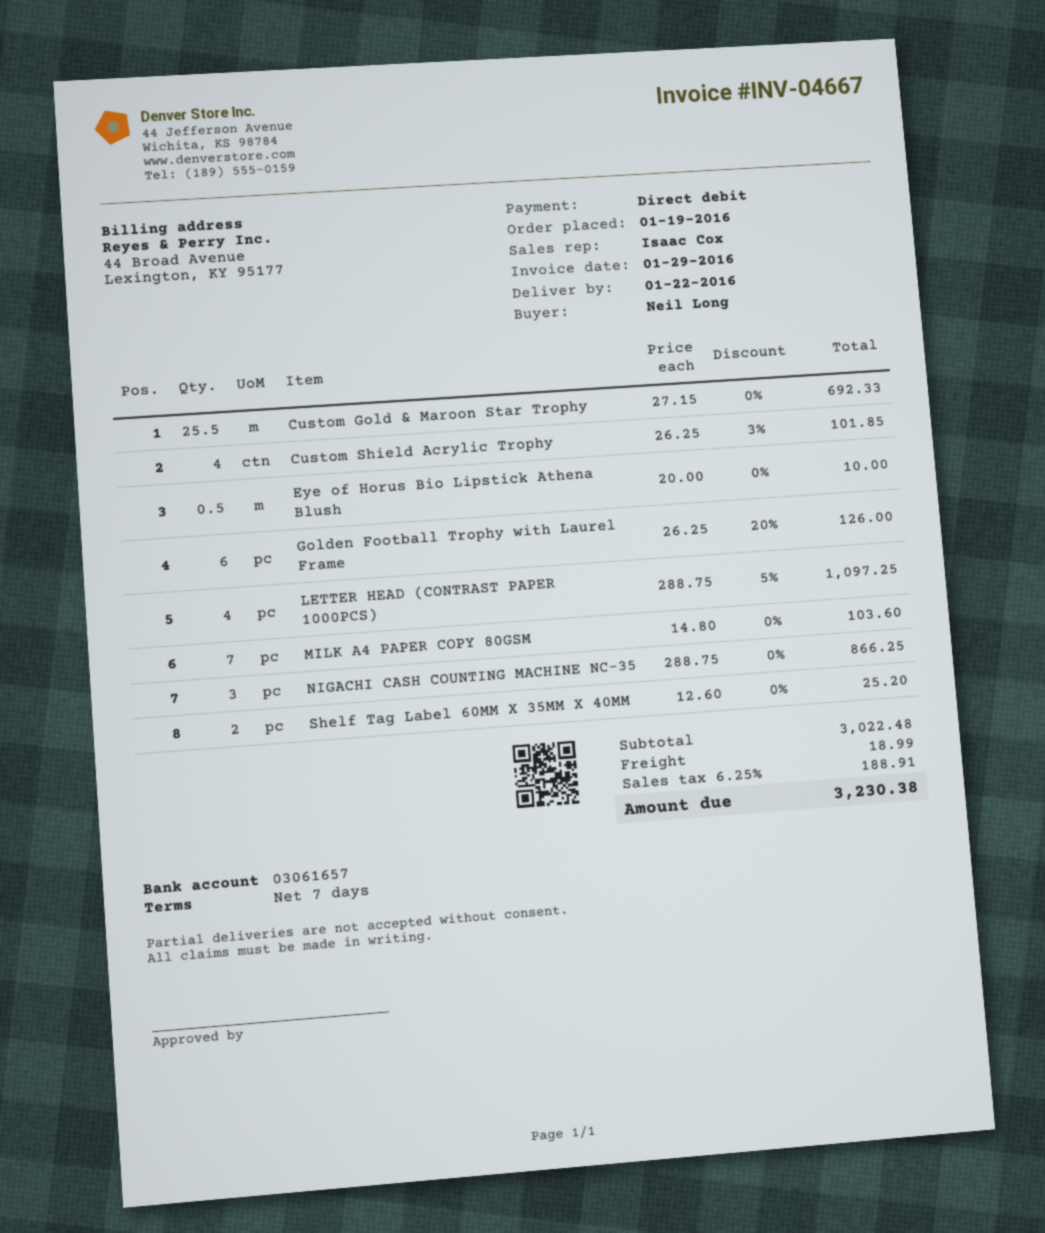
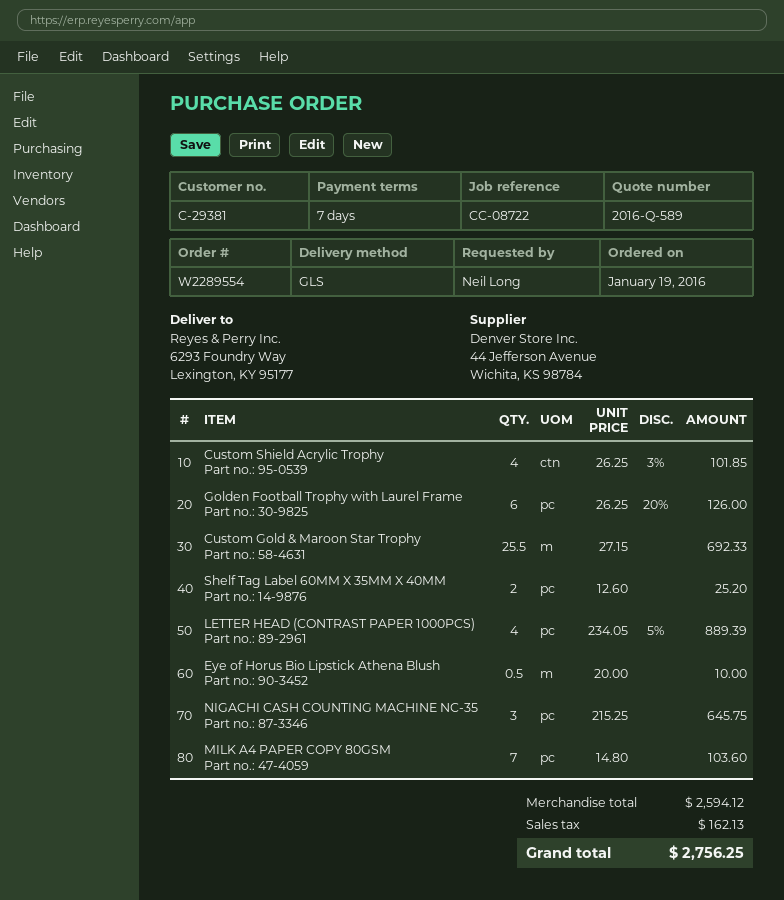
LETTER HEAD (CONTRAST PAPER 1000PCS): 4 x 288.75 - 5% = 1097.25 -> 4 x 234.05 - 5% = 889.39
NIGACHI CASH COUNTING MACHINE NC-35: 3 x 288.75 = 866.25 -> 3 x 215.25 = 645.75
subtotal: 3022.48 -> 2594.12
shipping: 18.99 -> none
tax: 188.91 -> 162.13
total: 3230.38 -> 2756.25

